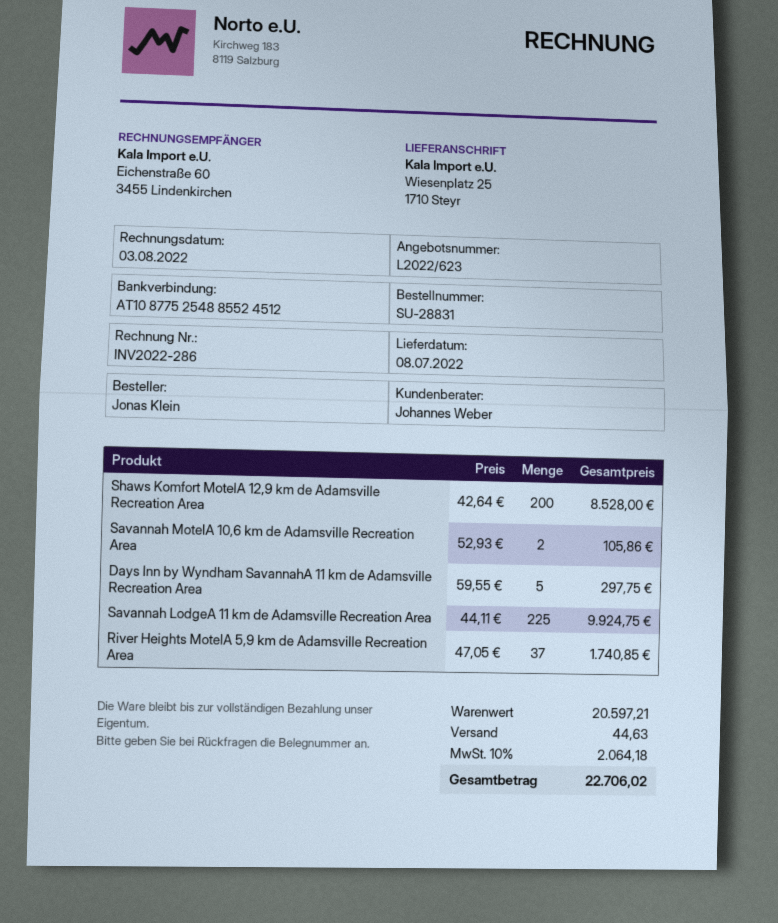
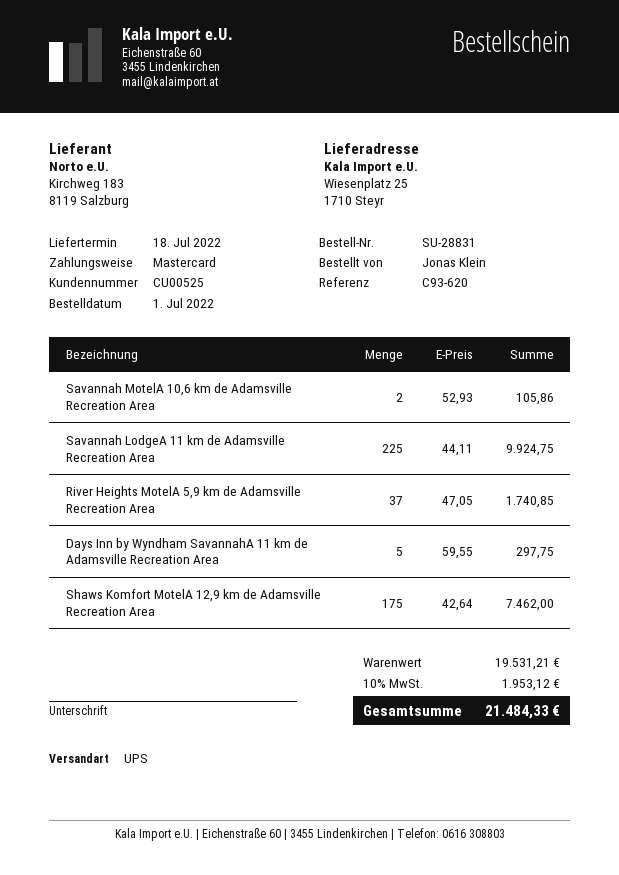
delivery date: 2022-07-08 -> 2022-07-18
Shaws Komfort MotelA 12,9 km de Adamsville Recreation Area: 200 x 42.64 = 8528.00 -> 175 x 42.64 = 7462.00
subtotal: 20597.21 -> 19531.21
shipping: 44.63 -> none
tax: 10% = 2064.18 -> 10% = 1953.12
total: 22706.02 -> 21484.33

